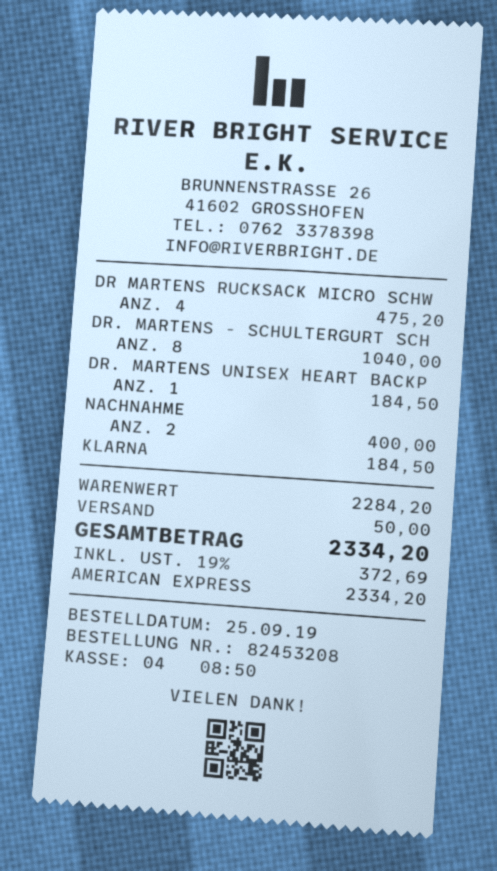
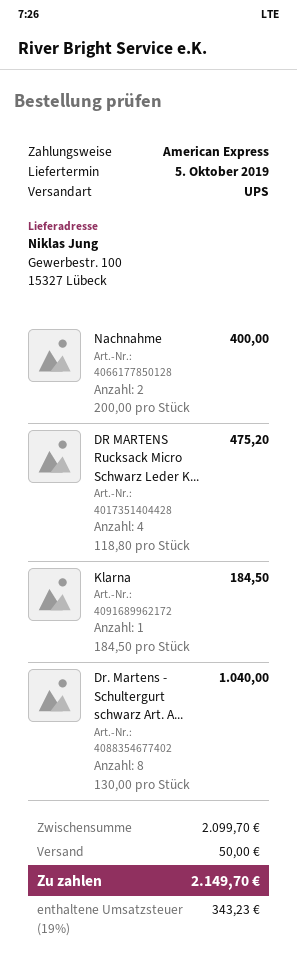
DR. MARTENS UNISEX HEART BACKP: 1 for 184.50 -> none
subtotal: 2284.20 -> 2099.70
tax: 19% = 372.69 -> 19% = 343.23
total: 2334.20 -> 2149.70

